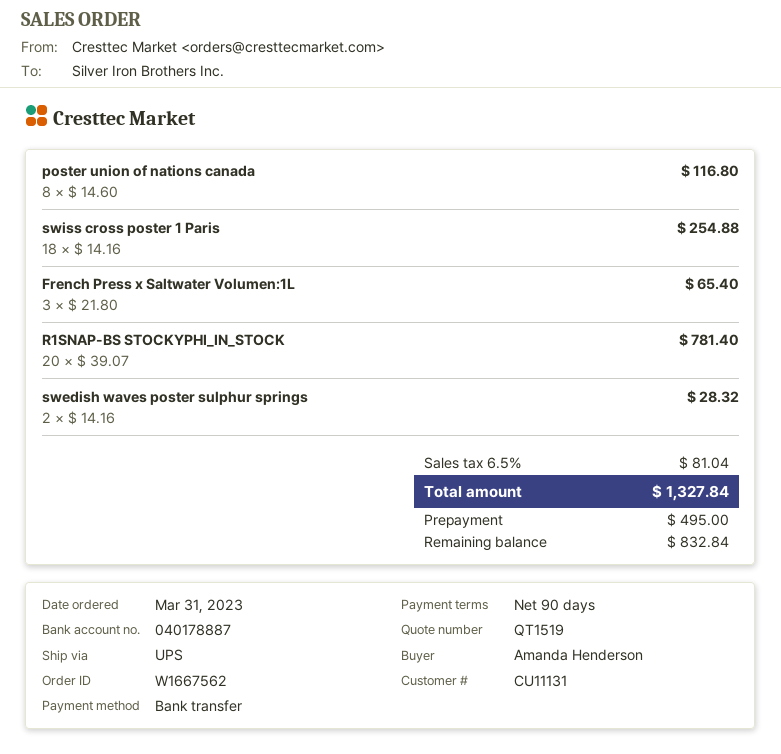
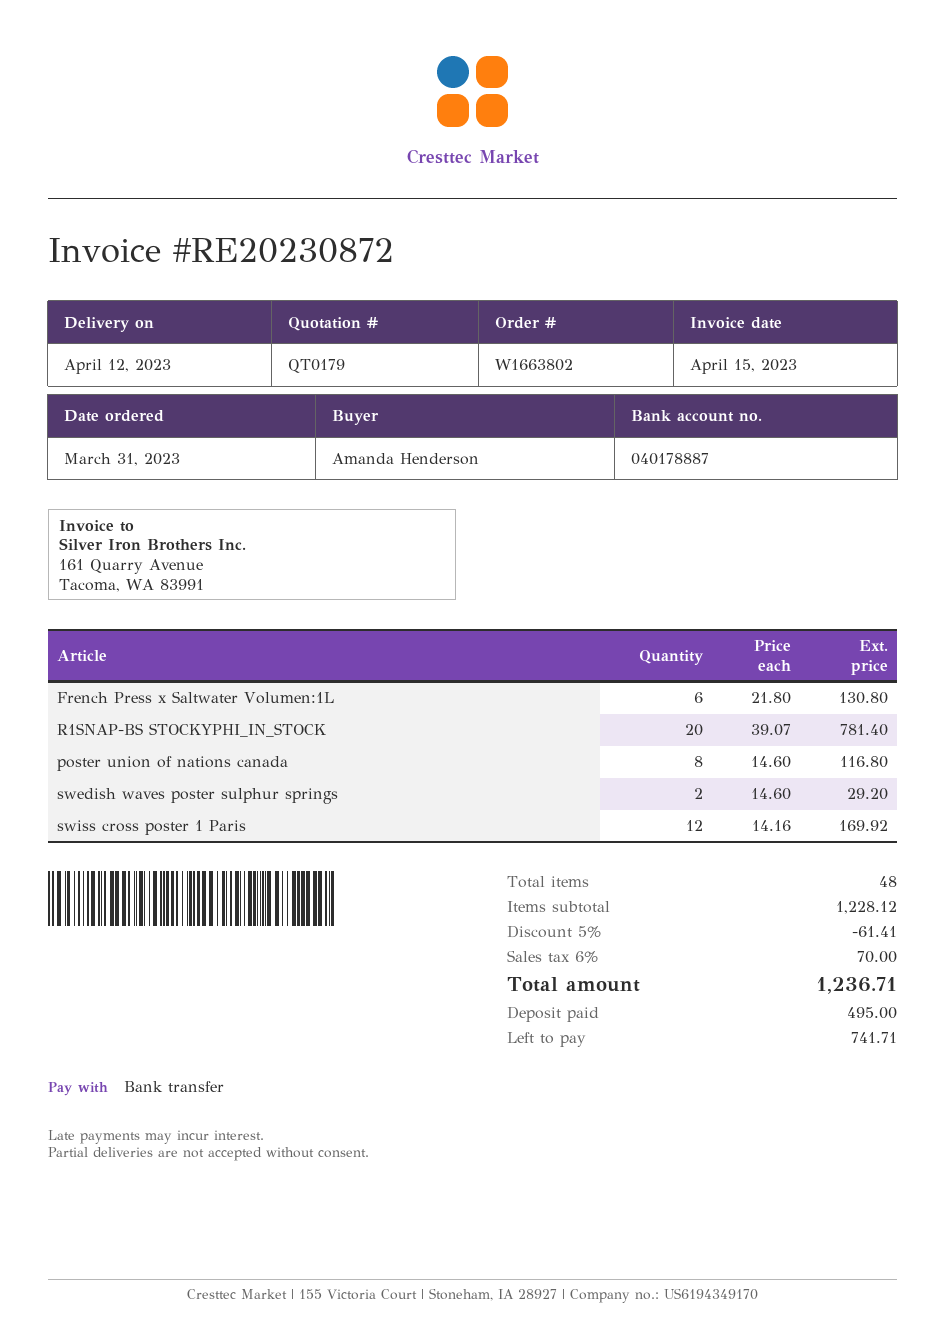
quote number: QT1519 -> QT0179
order number: W1667562 -> W1663802
swiss cross poster 1 Paris: 18 x 14.16 = 254.88 -> 12 x 14.16 = 169.92
French Press x Saltwater Volumen:1L: 3 x 21.80 = 65.40 -> 6 x 21.80 = 130.80
swedish waves poster sulphur springs: 2 x 14.16 = 28.32 -> 2 x 14.60 = 29.20
discount: none -> 5% = 61.41
tax: 6.5% = 81.04 -> 6% = 70.00
total: 1327.84 -> 1236.71
balance: 832.84 -> 741.71

